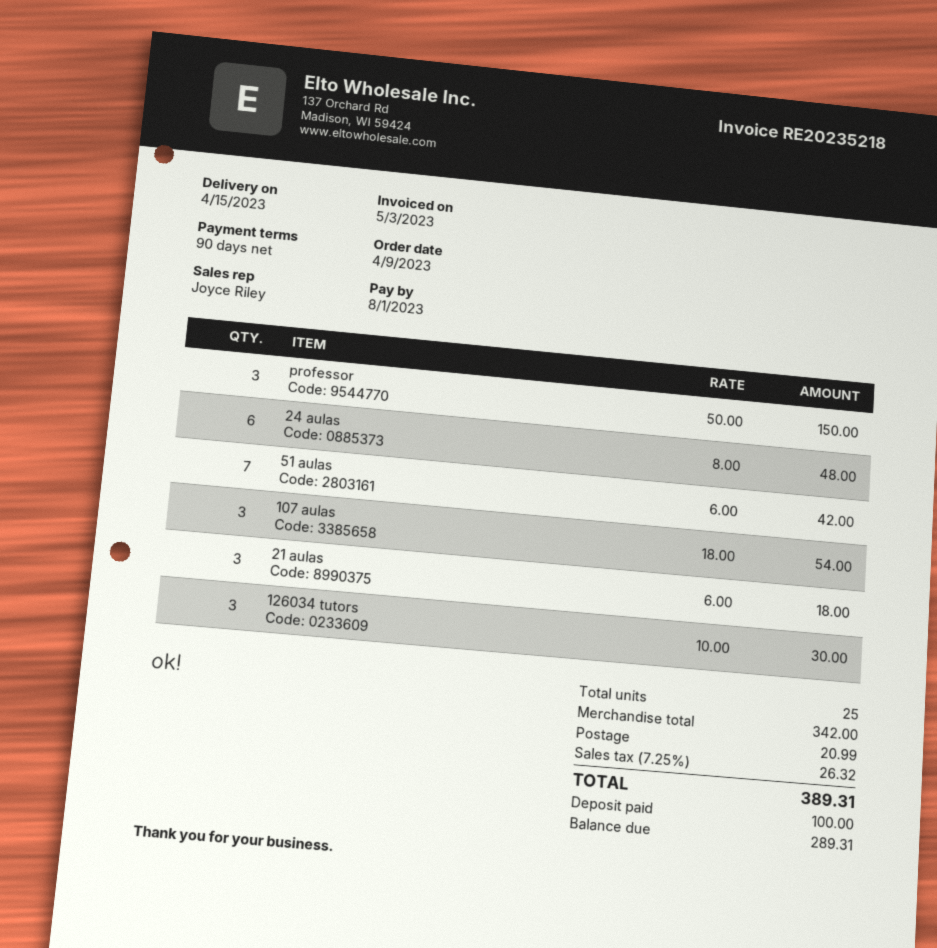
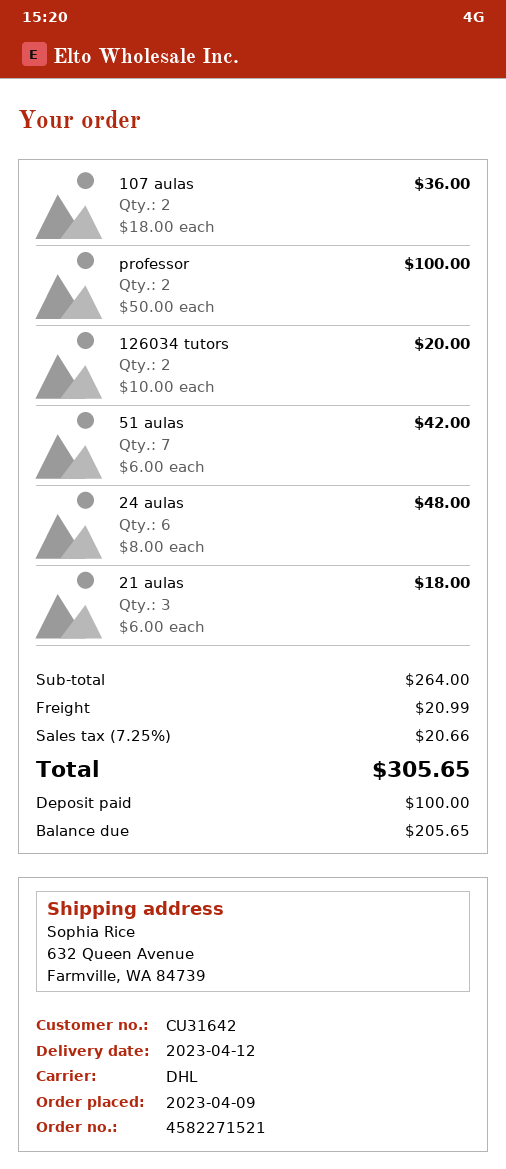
delivery date: 2023-04-15 -> 2023-04-12
professor: 3 x 50.00 = 150.00 -> 2 x 50.00 = 100.00
107 aulas: 3 x 18.00 = 54.00 -> 2 x 18.00 = 36.00
126034 tutors: 3 x 10.00 = 30.00 -> 2 x 10.00 = 20.00
subtotal: 342.00 -> 264.00
tax: 7.25% = 26.32 -> 7.25% = 20.66
total: 389.31 -> 305.65
balance: 289.31 -> 205.65

